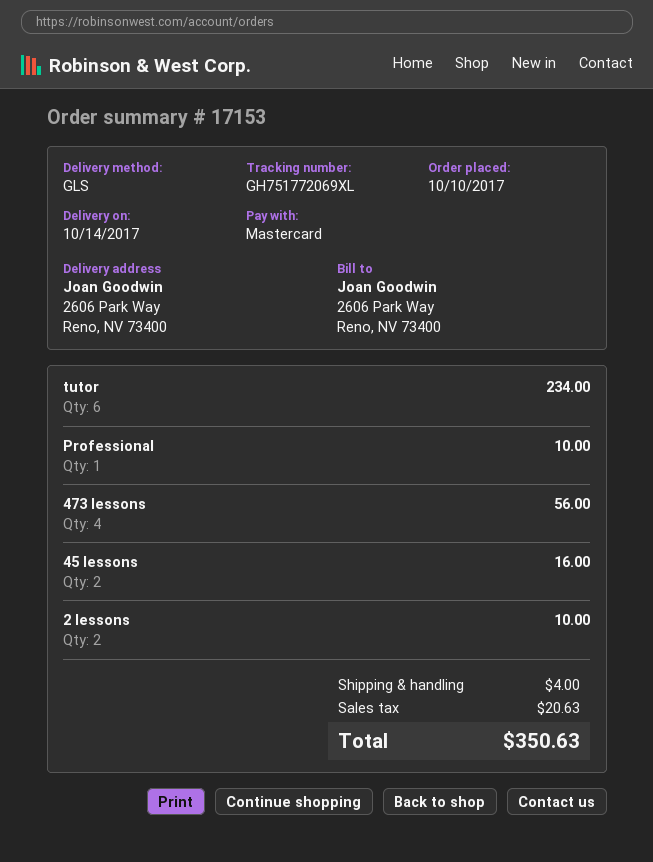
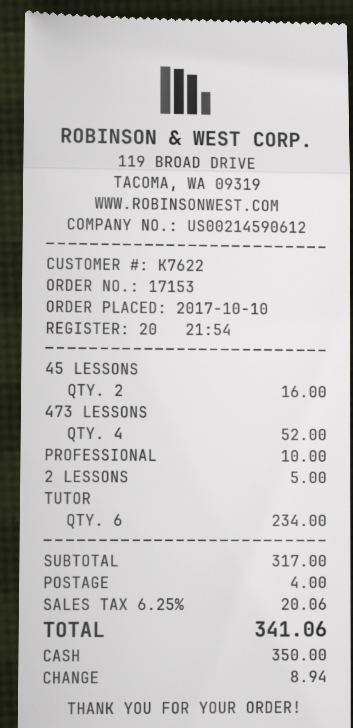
payment method: Mastercard -> cash
473 lessons: 4 for 56.00 -> 4 for 52.00
2 lessons: 2 for 10.00 -> 1 for 5.00
tax: 20.63 -> 20.06
total: 350.63 -> 341.06

